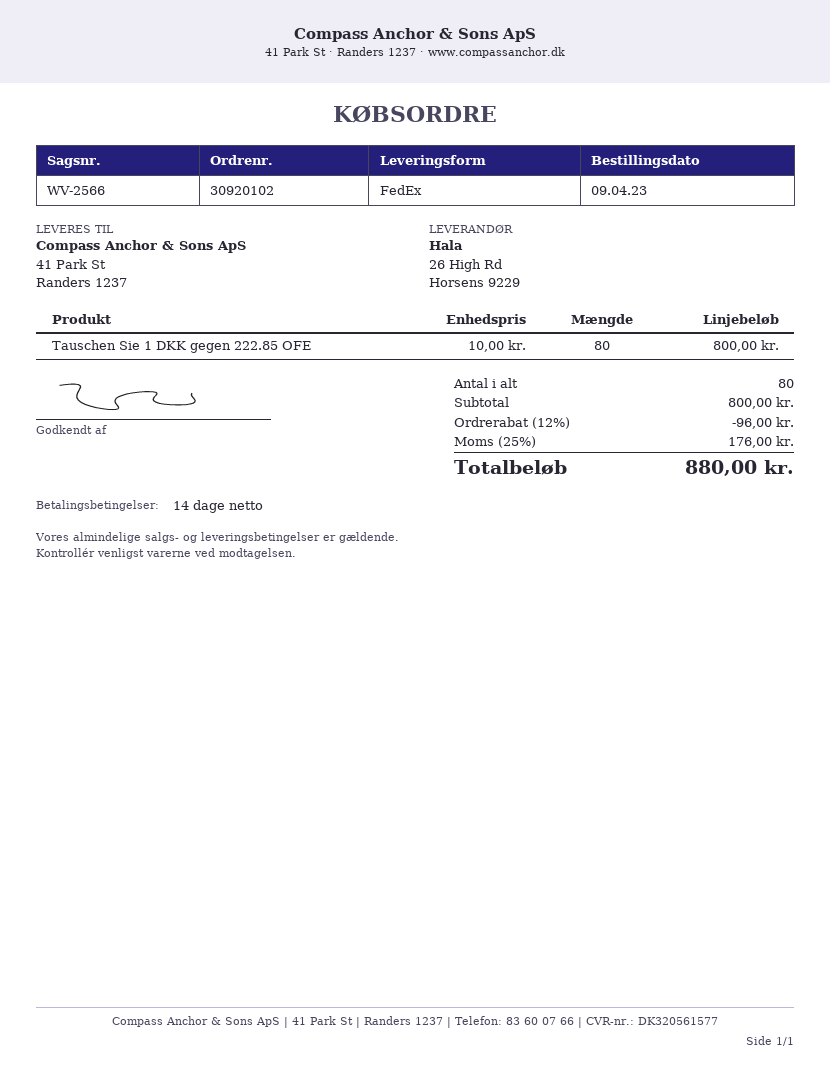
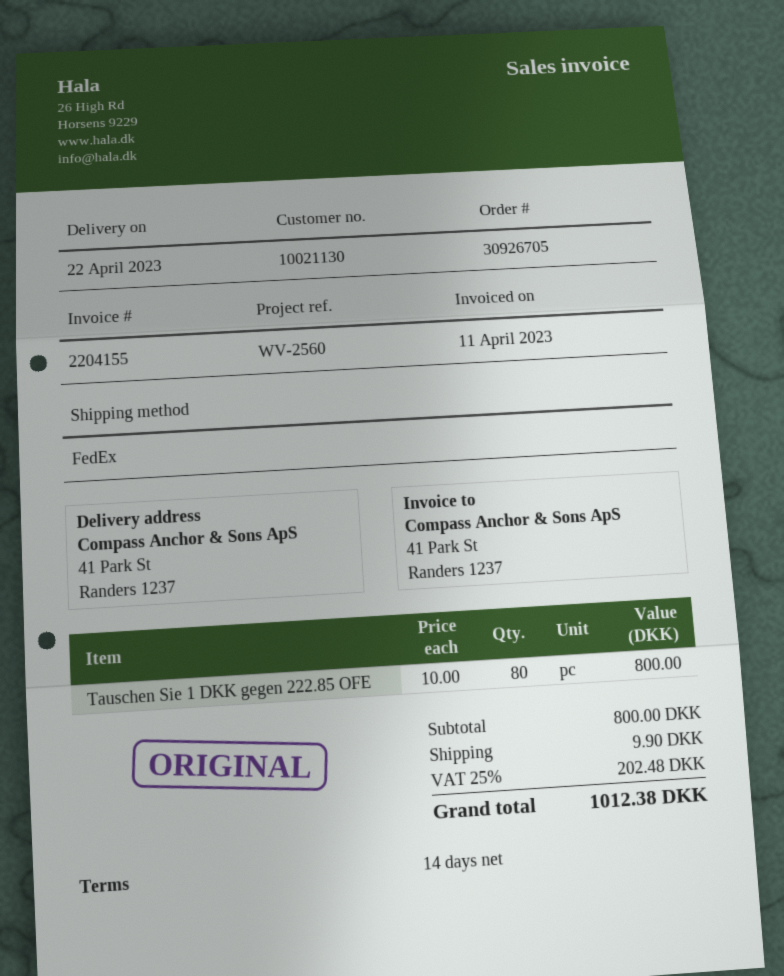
order number: 30920102 -> 30926705
reference: WV-2566 -> WV-2560
discount: 12% = 96.00 -> none
shipping: none -> 9.90
tax: 25% = 176.00 -> 25% = 202.48
total: 880.00 -> 1012.38

